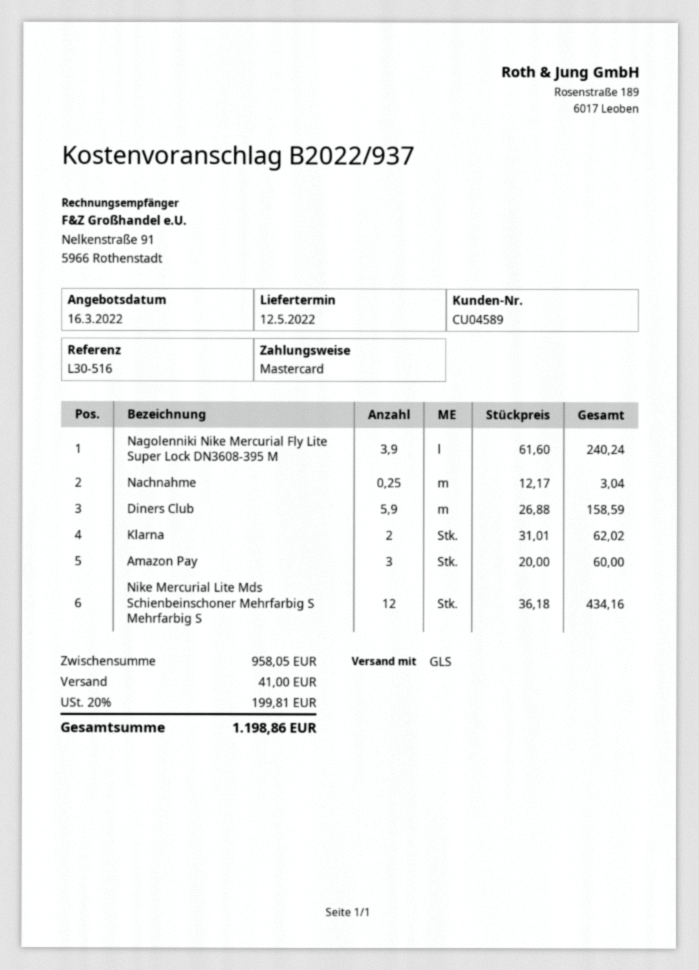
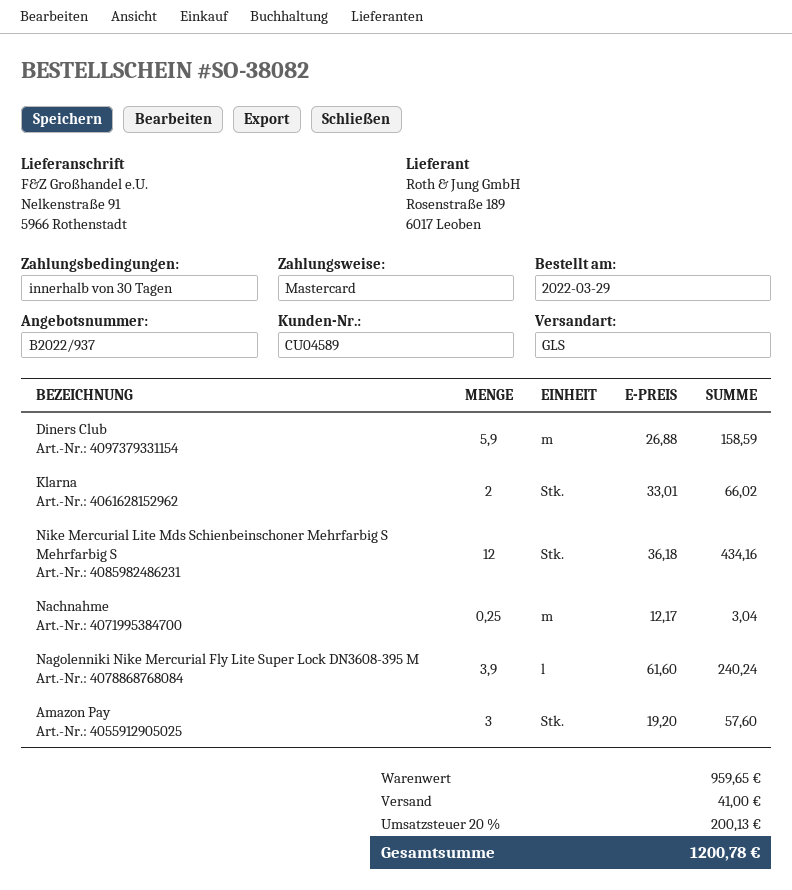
Klarna: 2 x 31.01 = 62.02 -> 2 x 33.01 = 66.02
Amazon Pay: 3 x 20.00 = 60.00 -> 3 x 19.20 = 57.60
subtotal: 958.05 -> 959.65
tax: 20% = 199.81 -> 20% = 200.13
total: 1198.86 -> 1200.78

